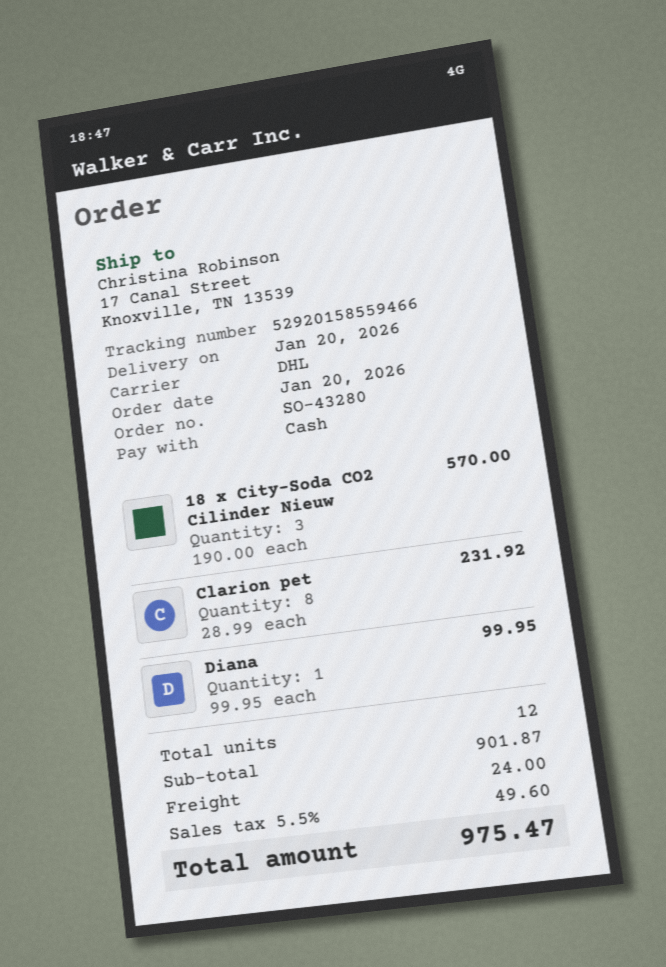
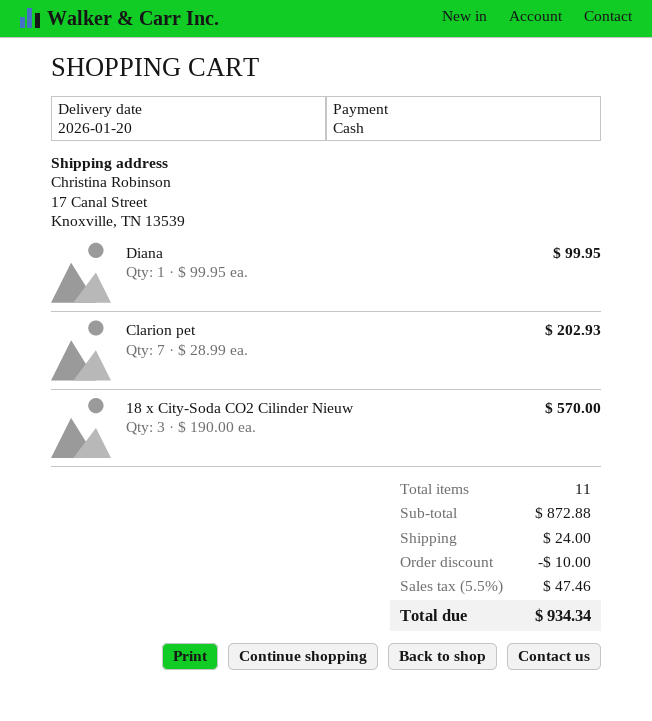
Clarion pet: 8 x 28.99 = 231.92 -> 7 x 28.99 = 202.93
total quantity: 12 -> 11
subtotal: 901.87 -> 872.88
discount: none -> 10.00
tax: 5.5% = 49.60 -> 5.5% = 47.46
total: 975.47 -> 934.34

